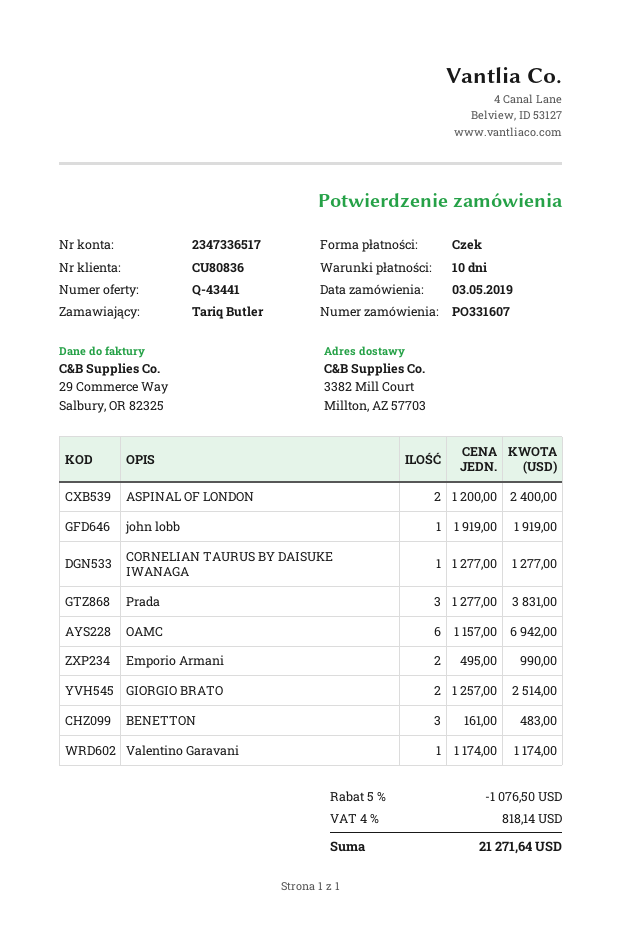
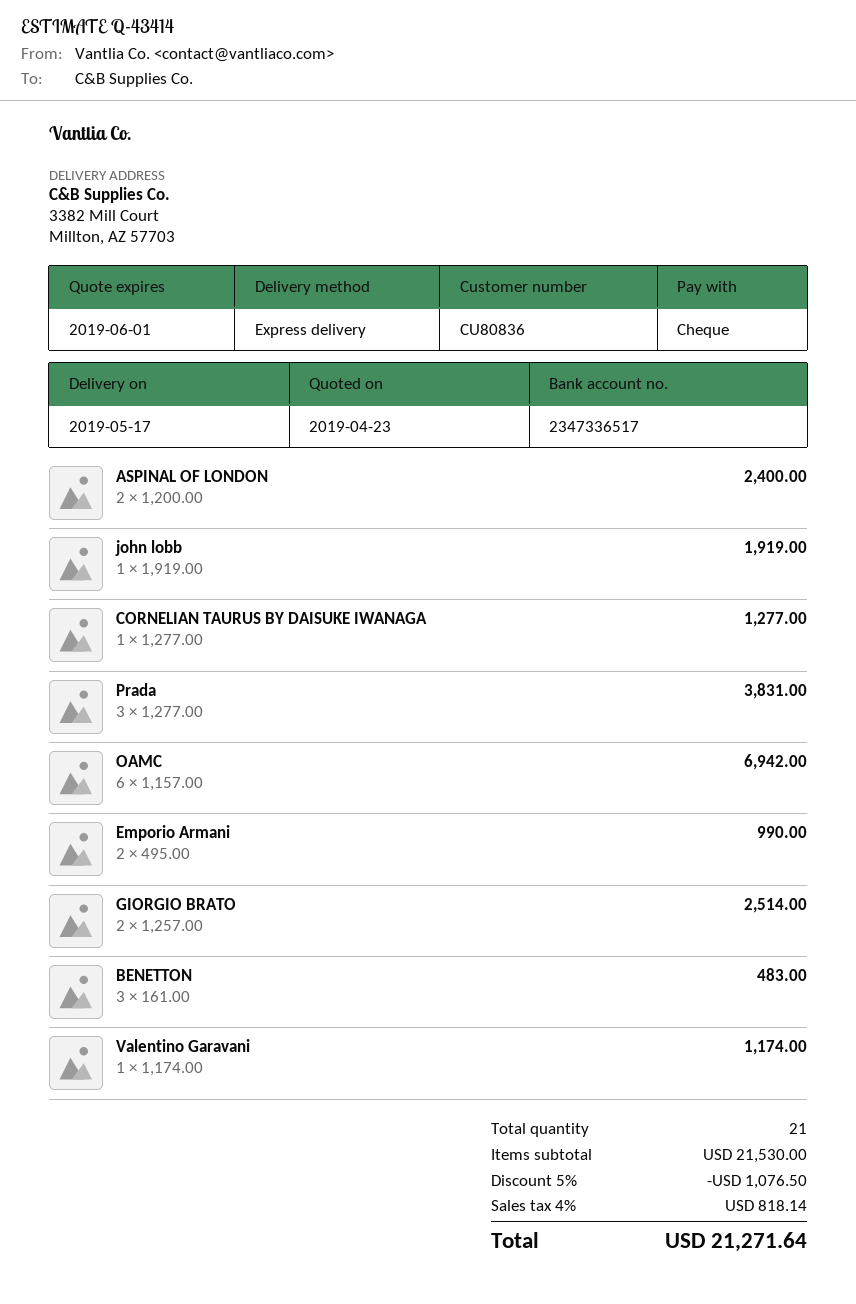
quote number: Q-43441 -> Q-43414

